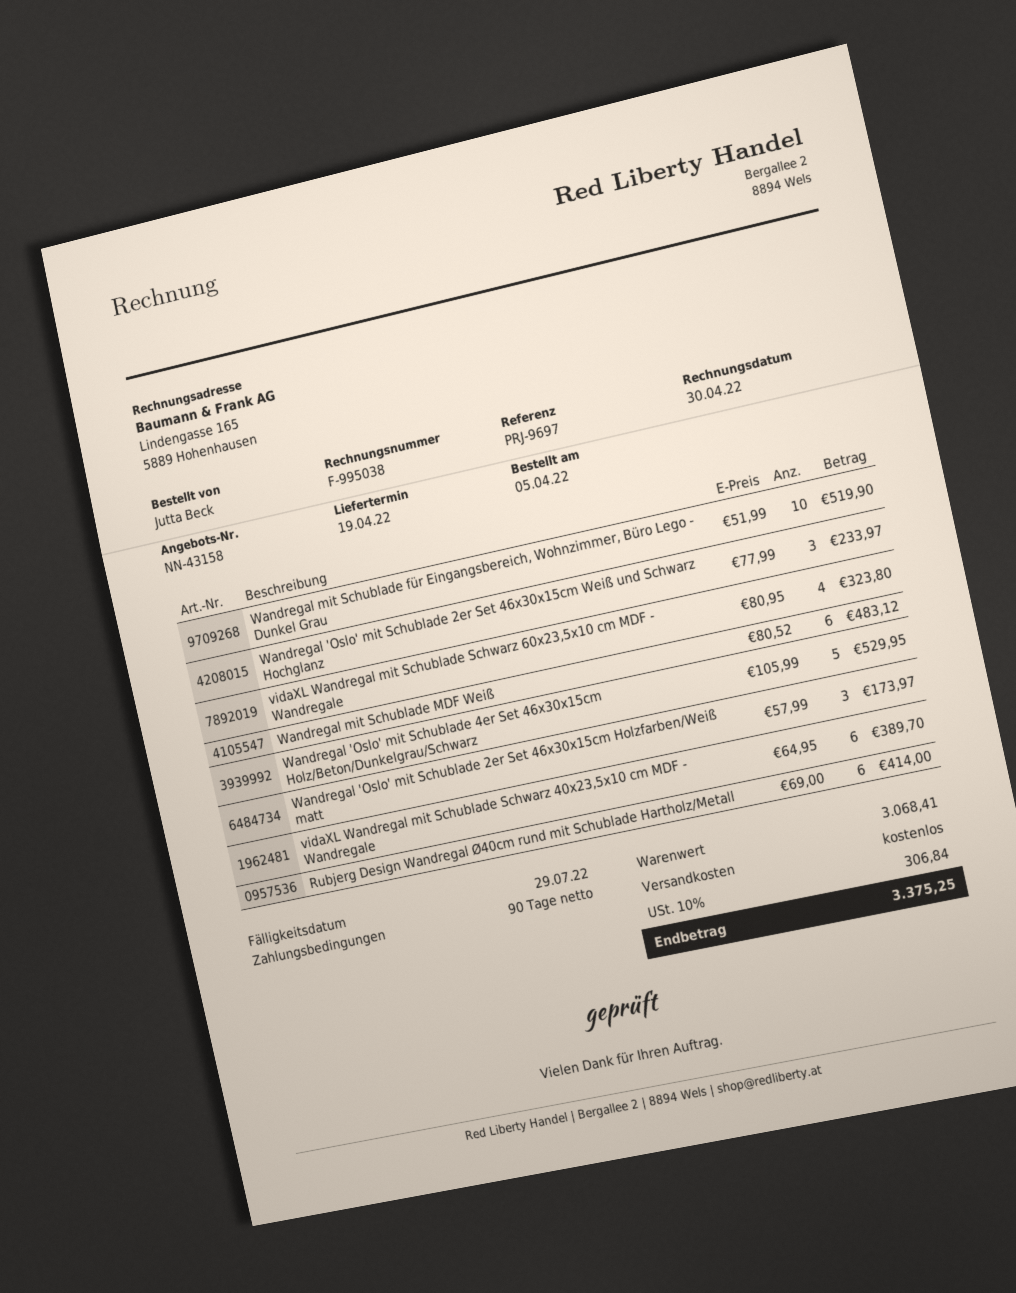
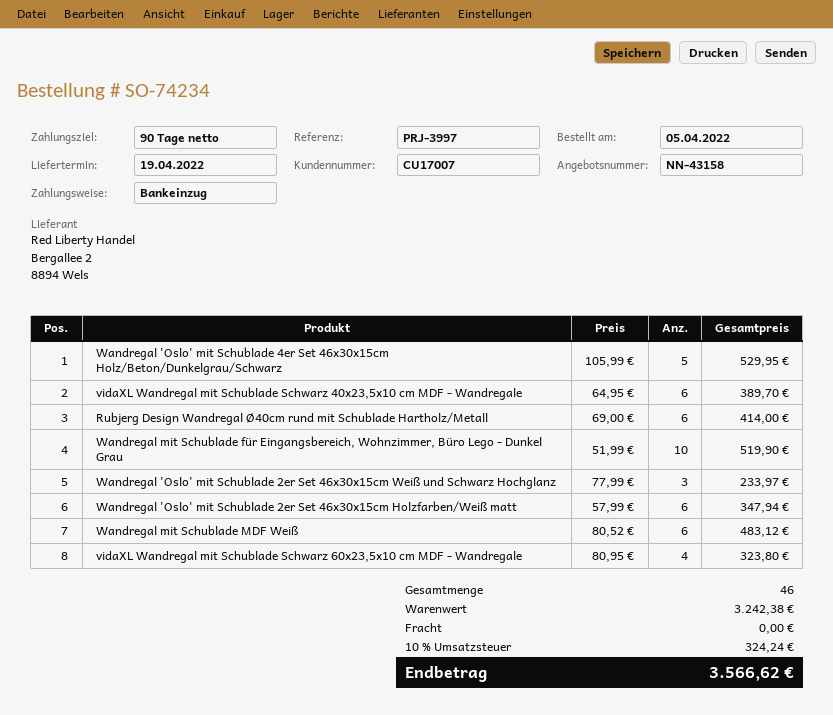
reference: PRJ-9697 -> PRJ-3997
Wandregal 'Oslo' mit Schublade 2er Set 46x30x15cm Holzfarben/Weiß matt: 3 x 57.99 = 173.97 -> 6 x 57.99 = 347.94
subtotal: 3068.41 -> 3242.38
tax: 10% = 306.84 -> 10% = 324.24
total: 3375.25 -> 3566.62

